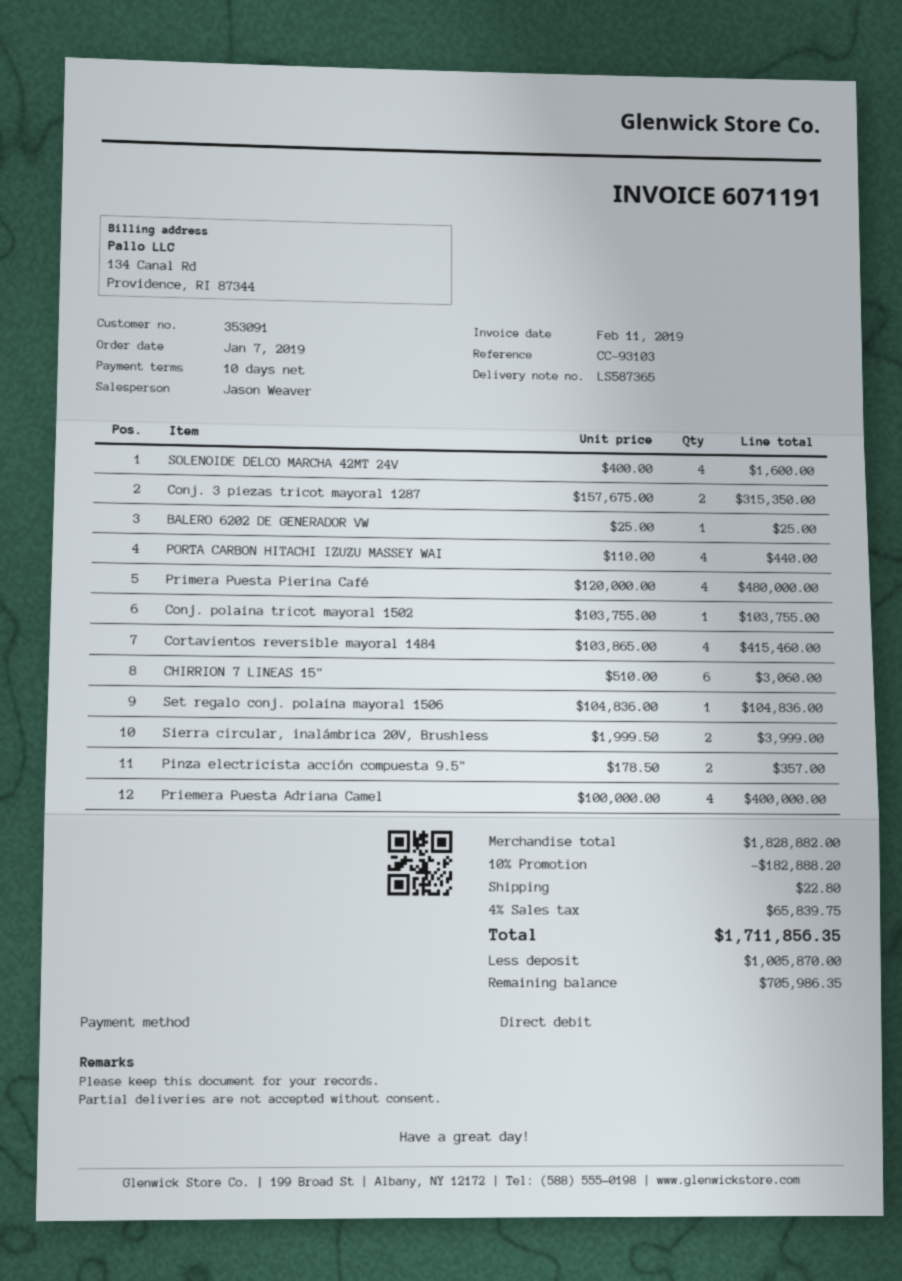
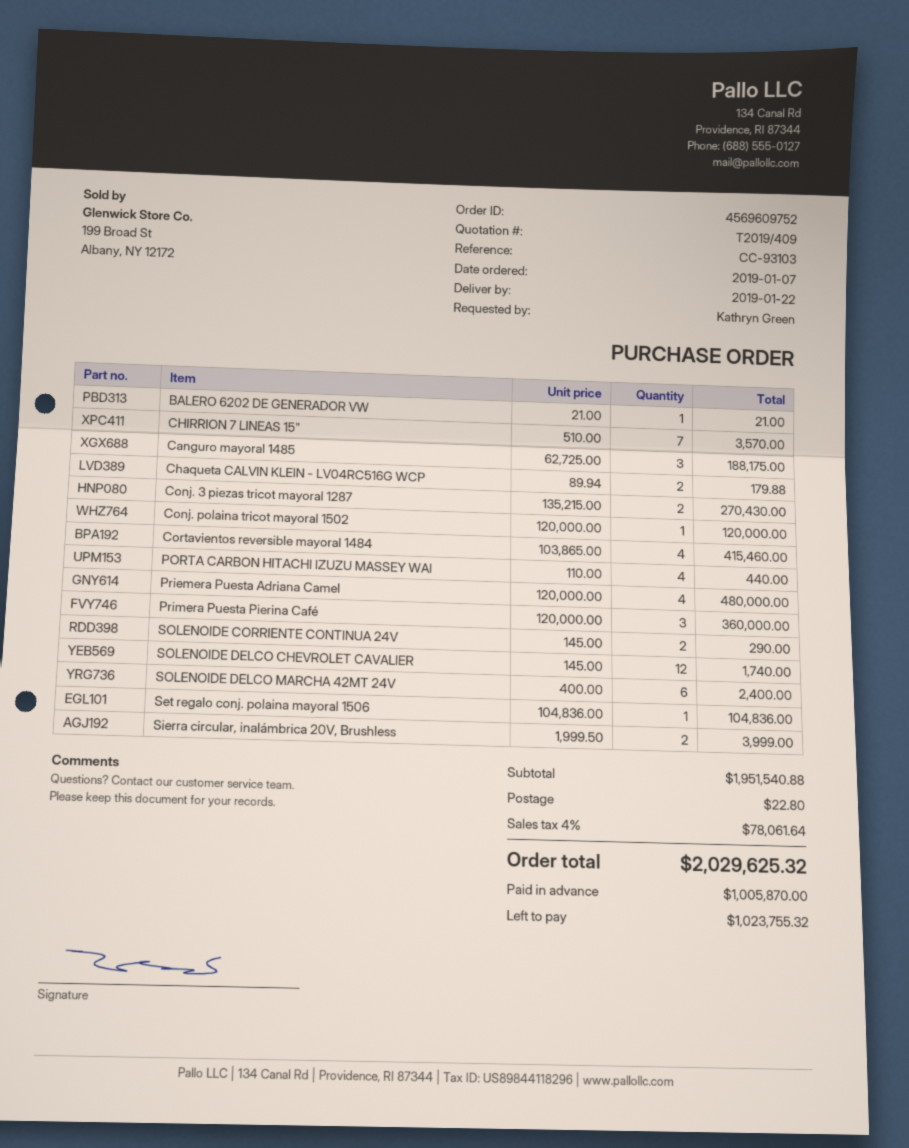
SOLENOIDE DELCO MARCHA 42MT 24V: 4 x 400.00 = 1600.00 -> 6 x 400.00 = 2400.00
Conj. 3 piezas tricot mayoral 1287: 2 x 157675.00 = 315350.00 -> 2 x 135215.00 = 270430.00
BALERO 6202 DE GENERADOR VW: 1 x 25.00 = 25.00 -> 1 x 21.00 = 21.00
Primera Puesta Pierina Café: 4 x 120000.00 = 480000.00 -> 3 x 120000.00 = 360000.00
Conj. polaina tricot mayoral 1502: 1 x 103755.00 = 103755.00 -> 1 x 120000.00 = 120000.00
CHIRRION 7 LINEAS 15": 6 x 510.00 = 3060.00 -> 7 x 510.00 = 3570.00
Pinza electricista acción compuesta 9.5": 2 x 178.50 = 357.00 -> none
Priemera Puesta Adriana Camel: 4 x 100000.00 = 400000.00 -> 4 x 120000.00 = 480000.00
Canguro mayoral 1485: none -> 3 x 62725.00 = 188175.00
Chaqueta CALVIN KLEIN - LV04RC516G WCP: none -> 2 x 89.94 = 179.88
SOLENOIDE CORRIENTE CONTINUA 24V: none -> 2 x 145.00 = 290.00
SOLENOIDE DELCO CHEVROLET CAVALIER: none -> 12 x 145.00 = 1740.00
subtotal: 1828882.00 -> 1951540.88
discount: 10% = 182888.20 -> none
tax: 4% = 65839.75 -> 4% = 78061.64
total: 1711856.35 -> 2029625.32
balance: 705986.35 -> 1023755.32

